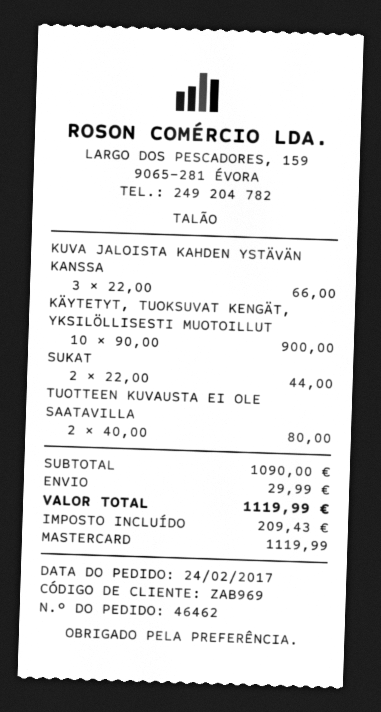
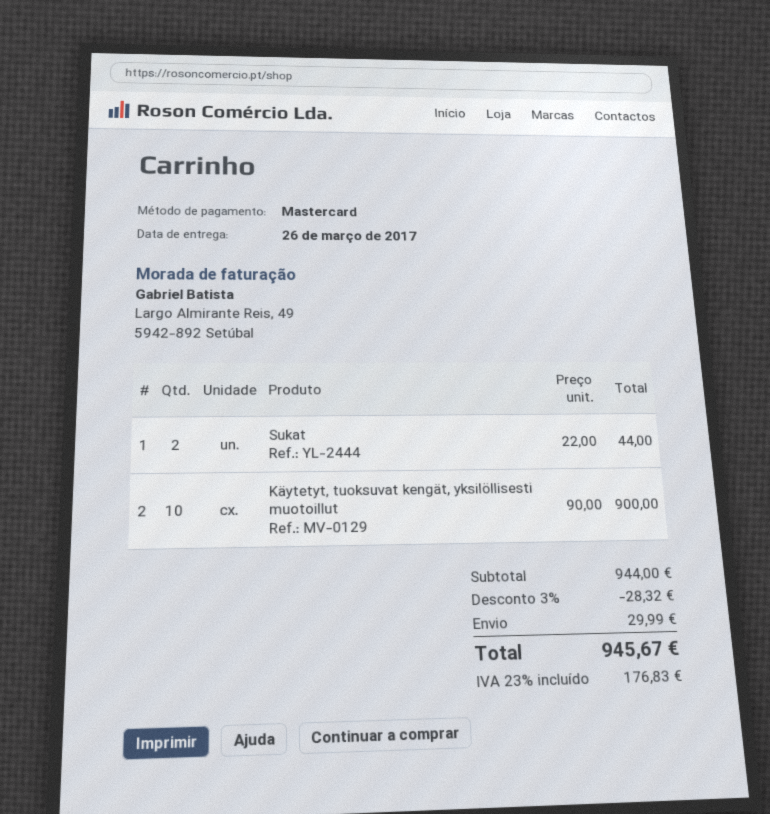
KUVA JALOISTA KAHDEN YSTÄVÄN KANSSA: 3 x 22.00 = 66.00 -> none
TUOTTEEN KUVAUSTA EI OLE SAATAVILLA: 2 x 40.00 = 80.00 -> none
subtotal: 1090.00 -> 944.00
discount: none -> 3% = 28.32
tax: 209.43 -> 176.83
total: 1119.99 -> 945.67

